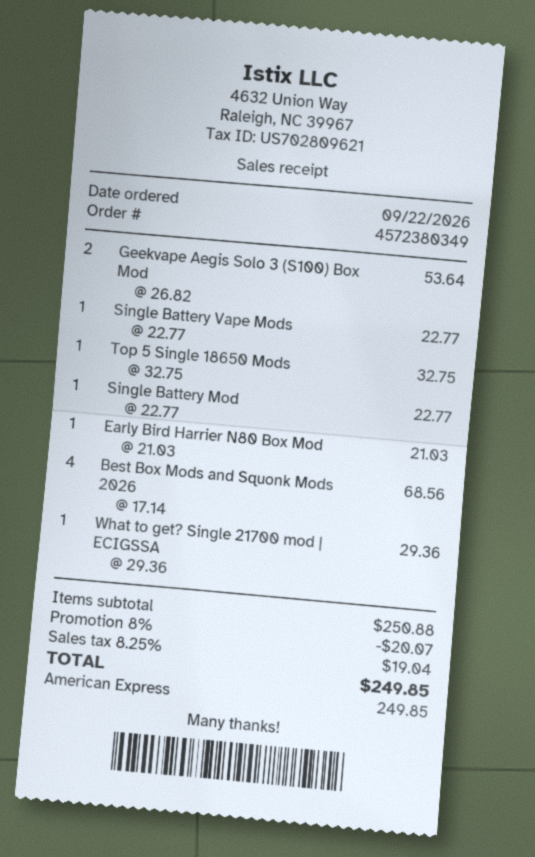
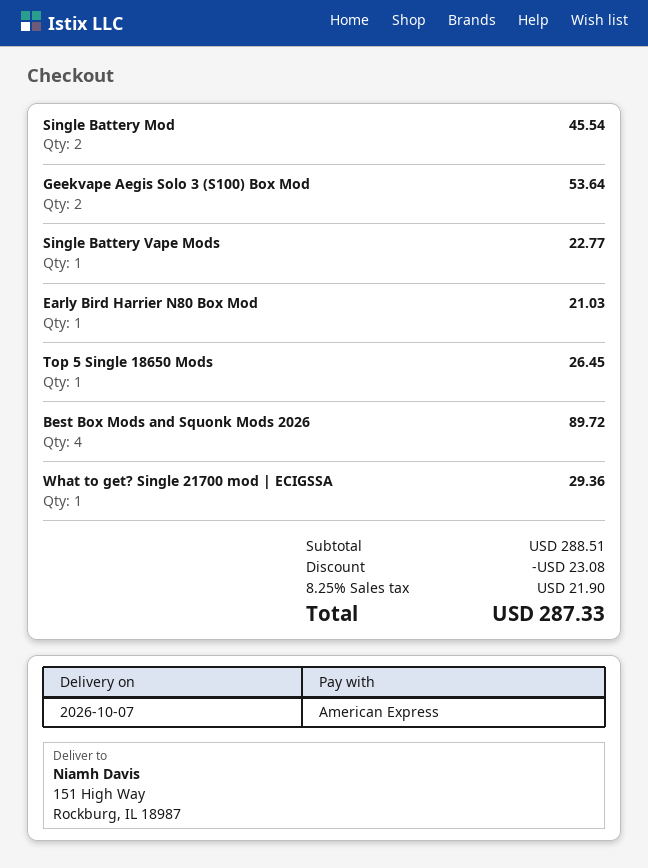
Top 5 Single 18650 Mods: 1 for 32.75 -> 1 for 26.45
Single Battery Mod: 1 for 22.77 -> 2 for 45.54
Best Box Mods and Squonk Mods 2026: 4 for 68.56 -> 4 for 89.72
subtotal: 250.88 -> 288.51
discount: 20.07 -> 23.08
tax: 8.25% = 19.04 -> 8.25% = 21.90
total: 249.85 -> 287.33

